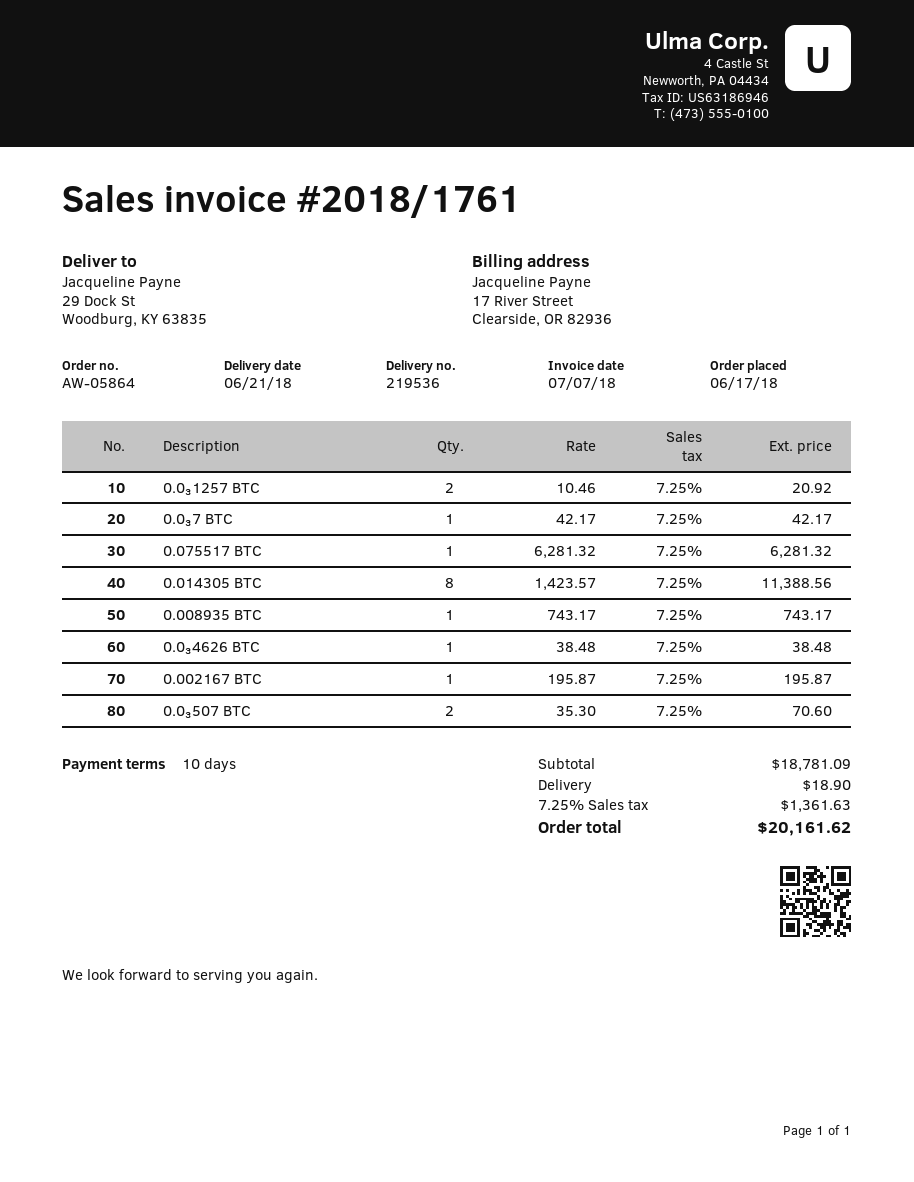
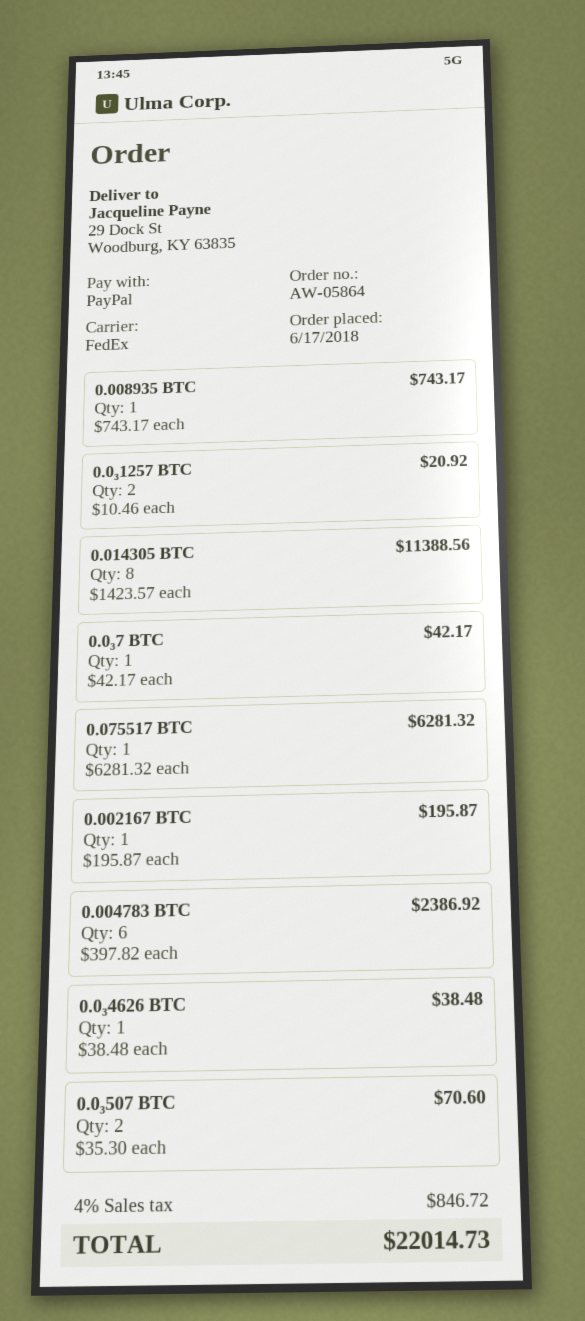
0.004783 BTC: none -> 6 x 397.82 = 2386.92
shipping: 18.90 -> none
tax: 7.25% = 1361.63 -> 4% = 846.72
total: 20161.62 -> 22014.73

